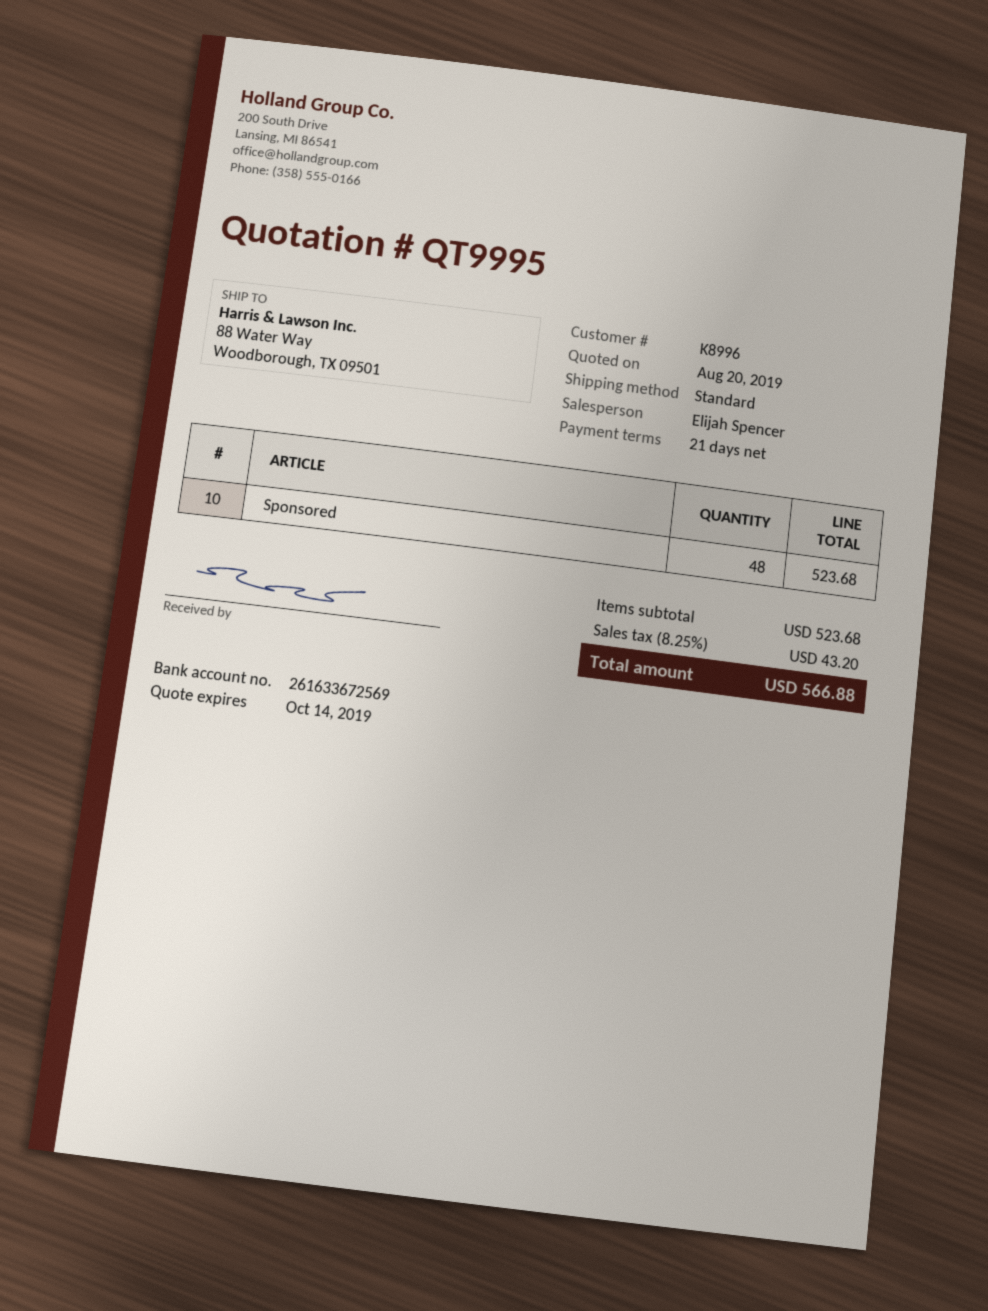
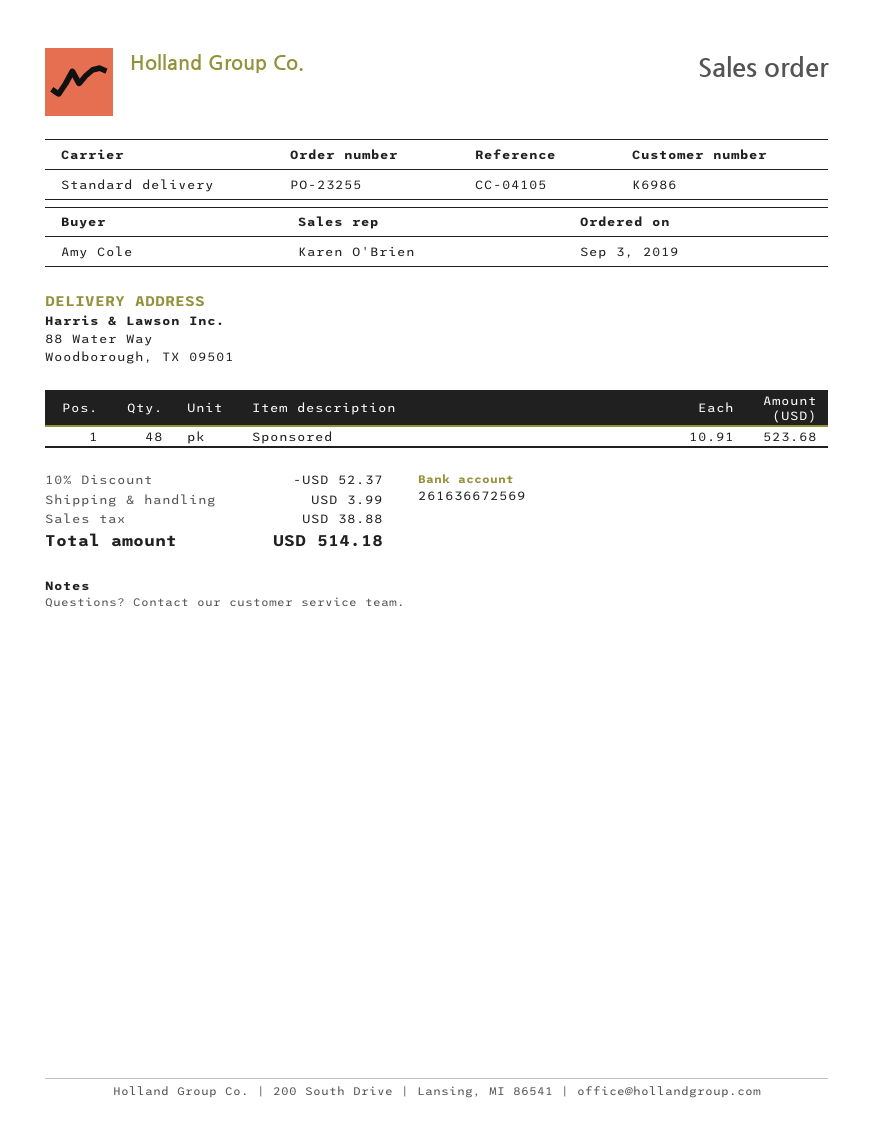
customer number: K8996 -> K6986
sales rep: Elijah Spencer -> Karen O'Brien
bank account: 261633672569 -> 261636672569
discount: none -> 10% = 52.37
shipping: none -> 3.99
tax: 43.20 -> 38.88
total: 566.88 -> 514.18

